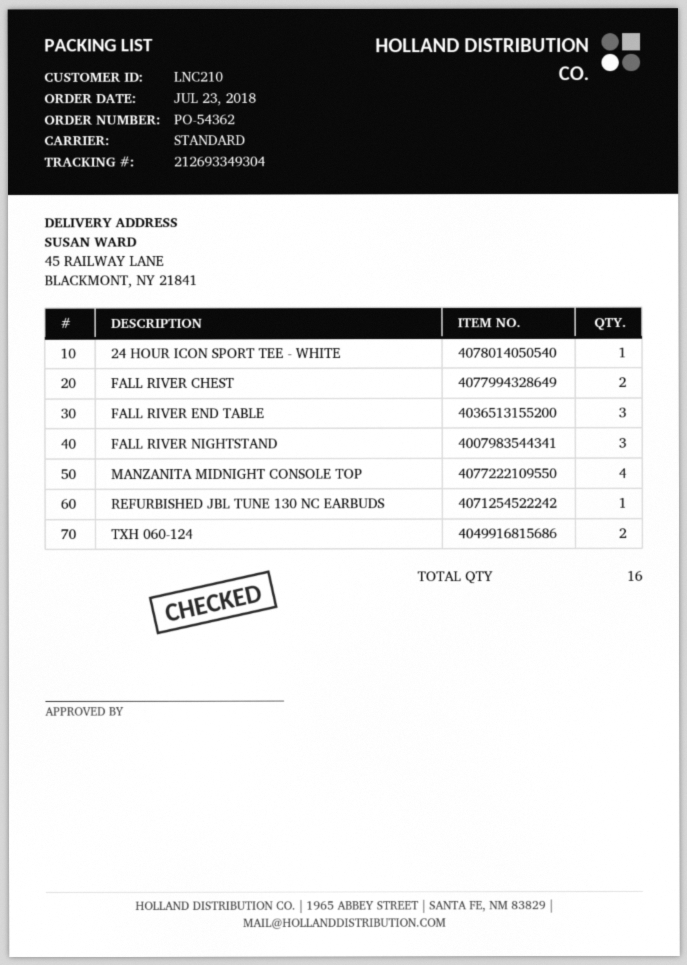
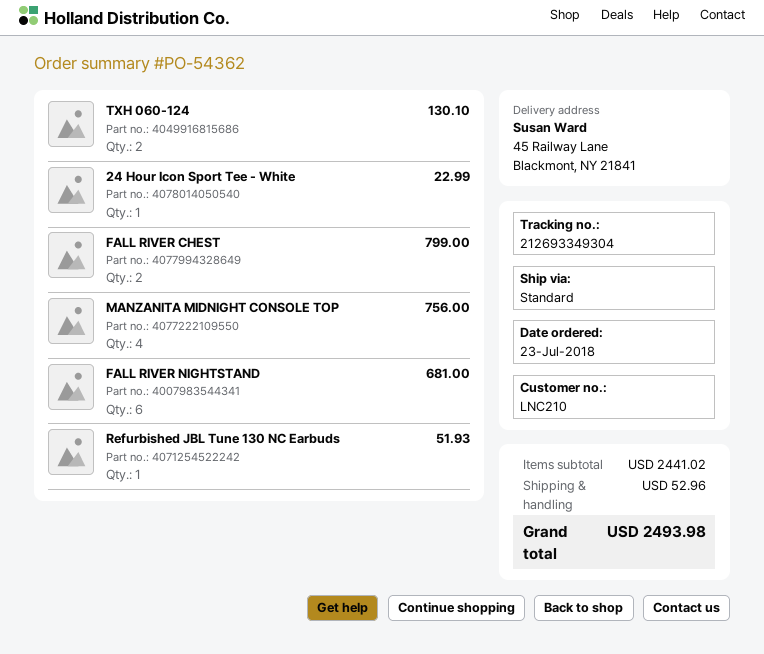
FALL RIVER END TABLE: 3 -> none
FALL RIVER NIGHTSTAND: 3 -> 6

